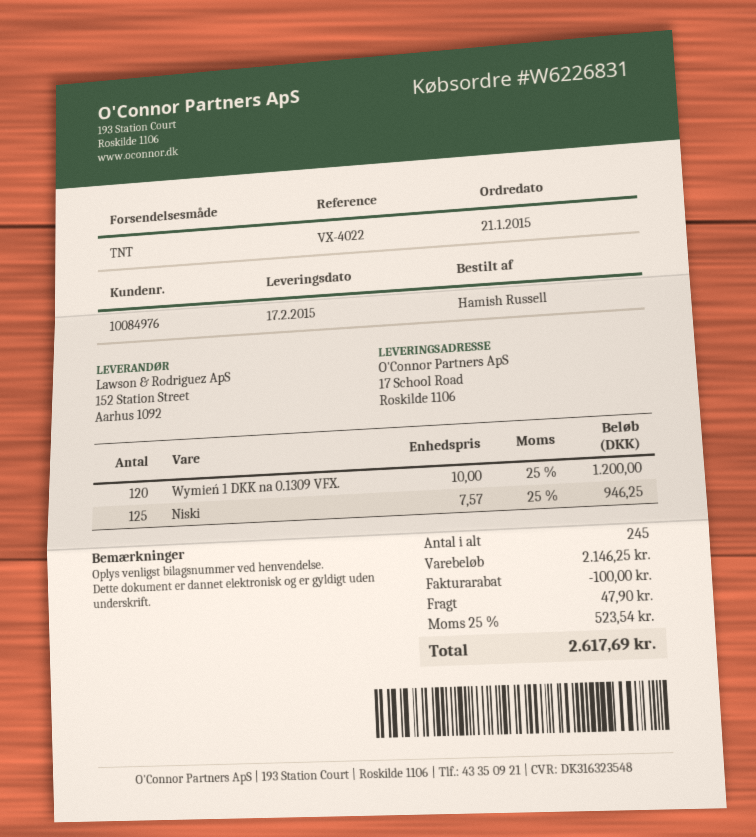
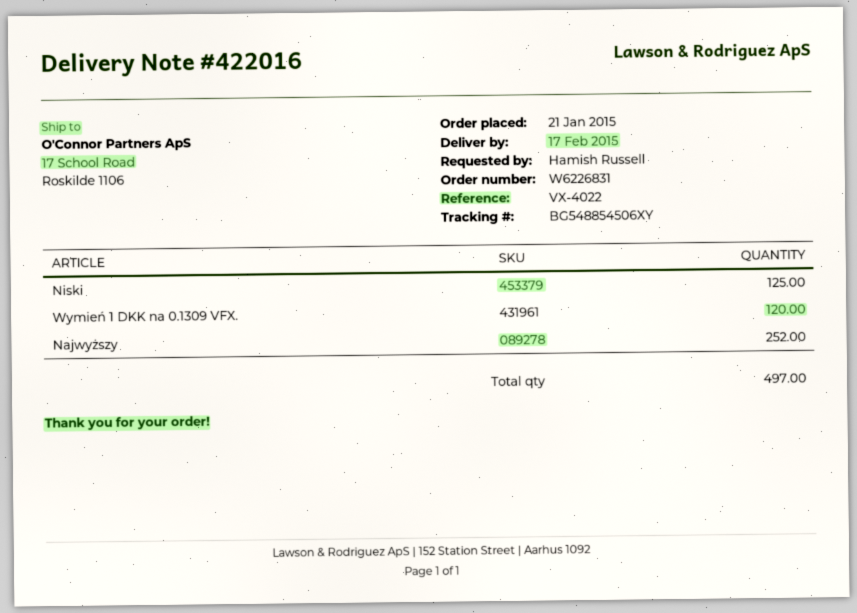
Najwyższy: none -> 252
total quantity: 245 -> 497

